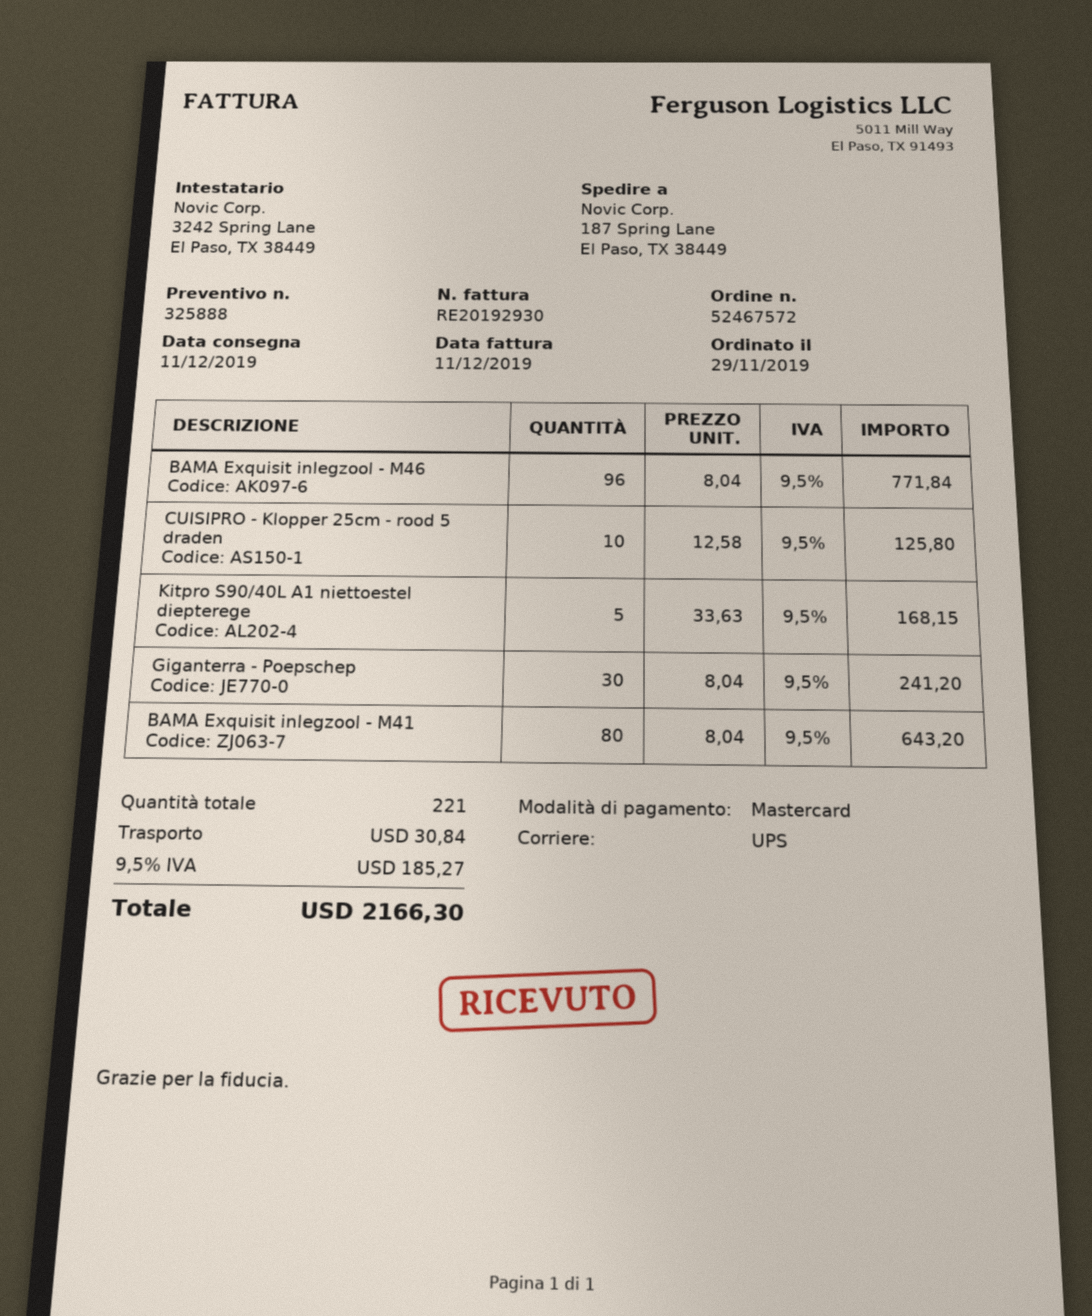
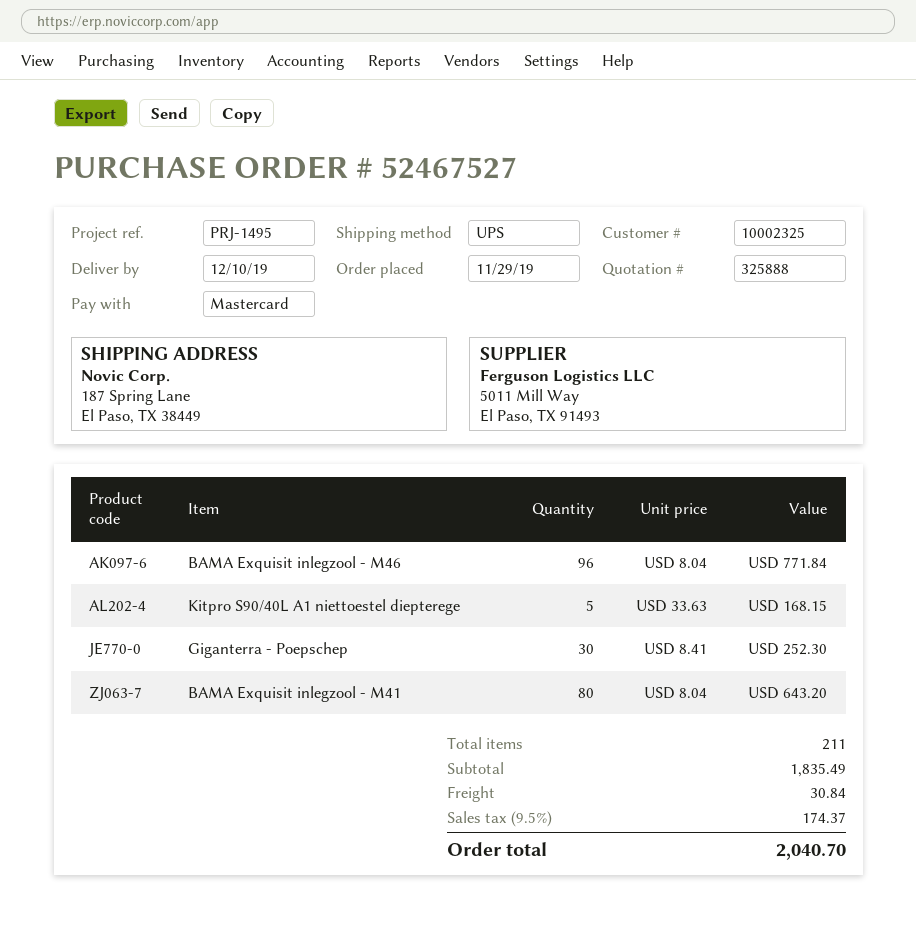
order number: 52467572 -> 52467527
delivery date: 2019-12-11 -> 2019-12-10
CUISIPRO - Klopper 25cm - rood 5 draden: 10 x 12.58 = 125.80 -> none
Giganterra - Poepschep: 30 x 8.04 = 241.20 -> 30 x 8.41 = 252.30
total quantity: 221 -> 211
tax: 9.5% = 185.27 -> 9.5% = 174.37
total: 2166.30 -> 2040.70

